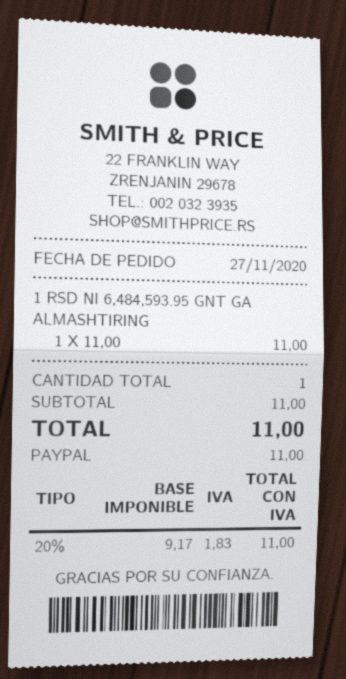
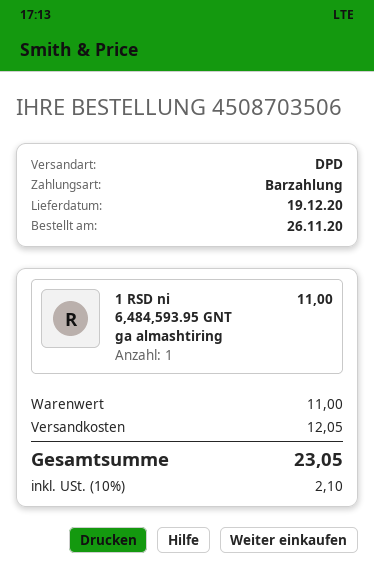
order date: 2020-11-27 -> 2020-11-26
payment method: PayPal -> cash
shipping: none -> 12.05
tax: 20% = 1.83 -> 10% = 2.10
total: 11.00 -> 23.05

